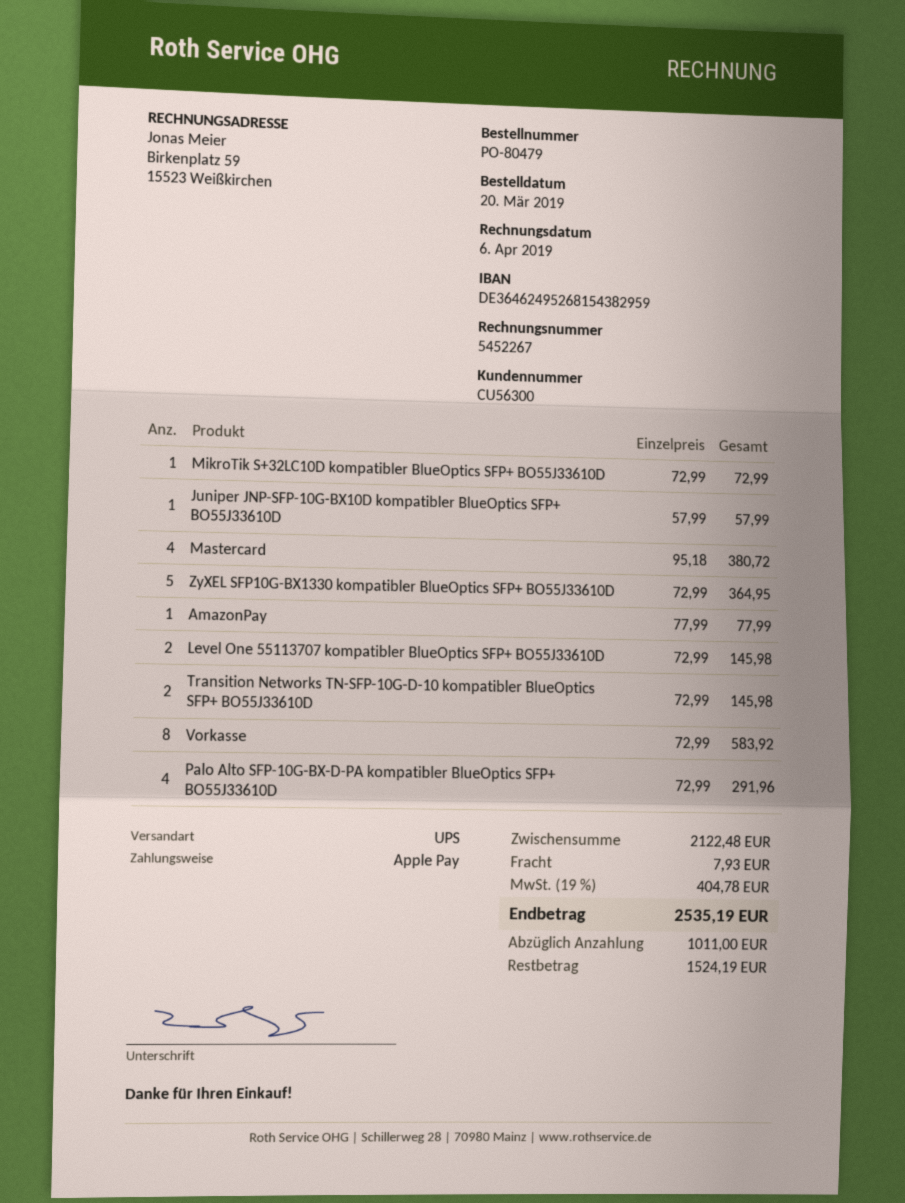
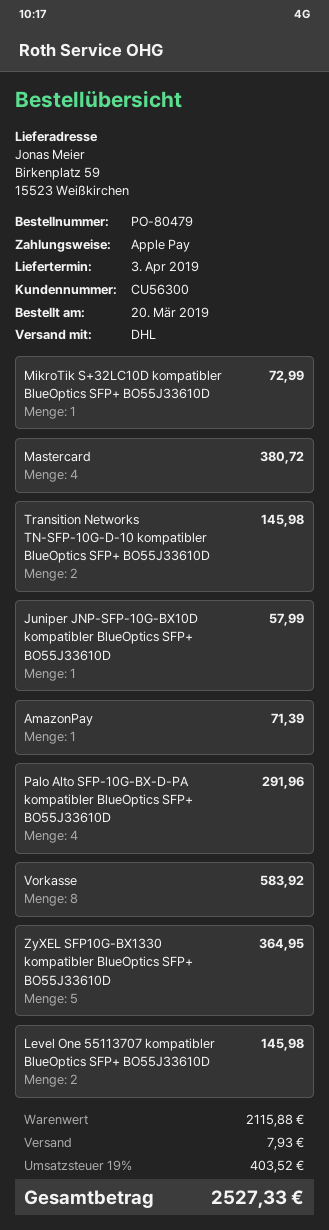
shipping method: UPS -> DHL
AmazonPay: 1 for 77.99 -> 1 for 71.39
subtotal: 2122.48 -> 2115.88
tax: 19% = 404.78 -> 19% = 403.52
total: 2535.19 -> 2527.33

